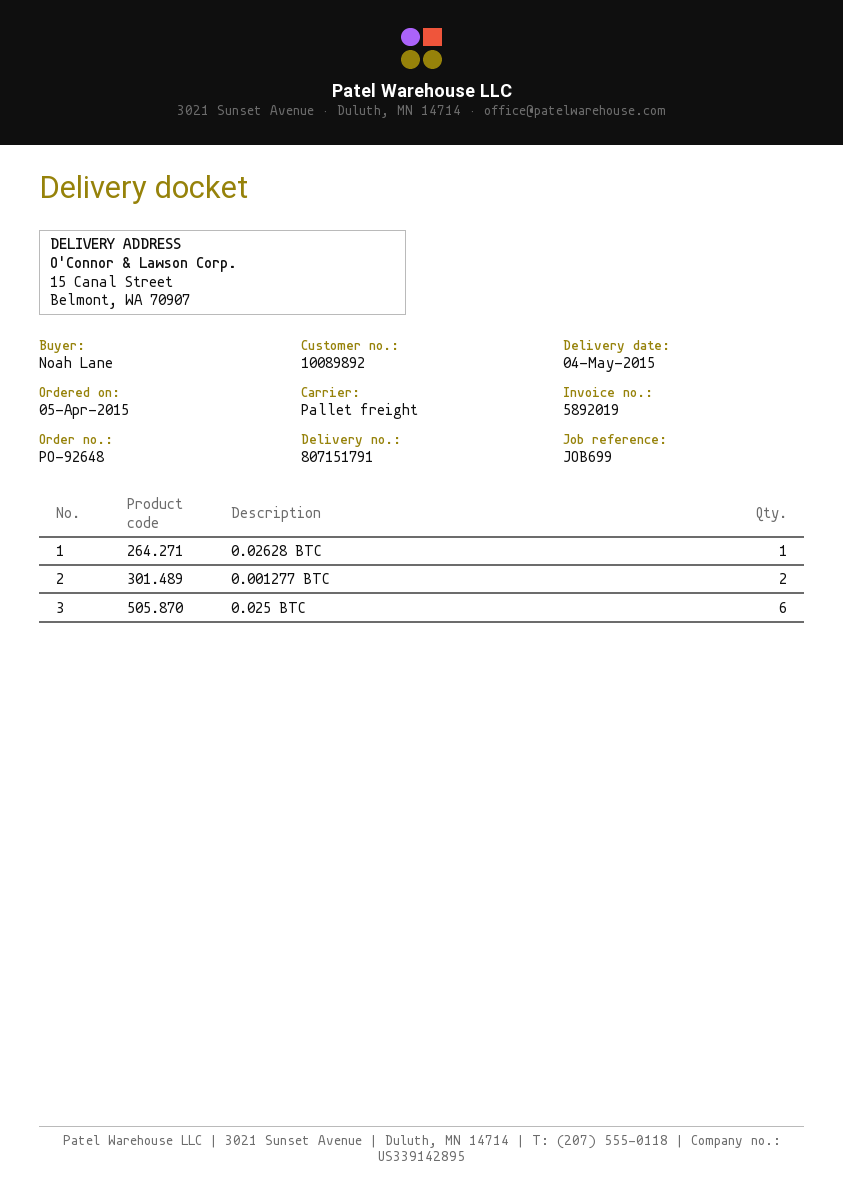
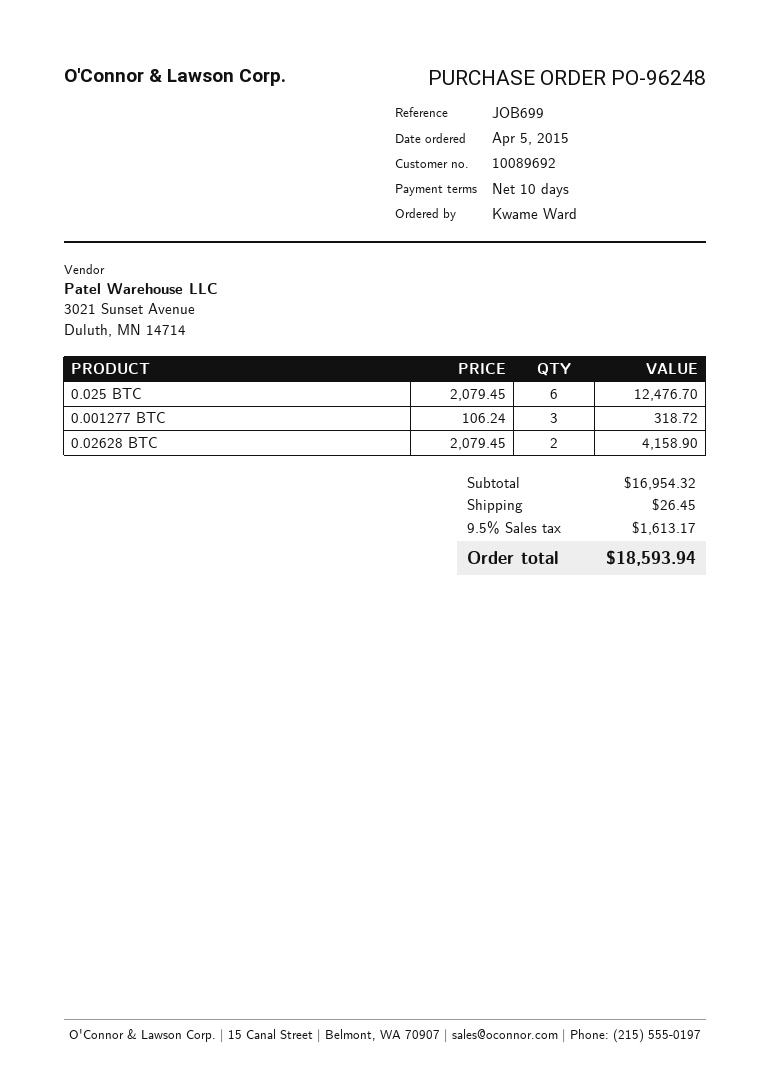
order number: PO-92648 -> PO-96248
customer number: 10089892 -> 10089692
ordered by: Noah Lane -> Kwame Ward
0.02628 BTC: 1 -> 2
0.001277 BTC: 2 -> 3

